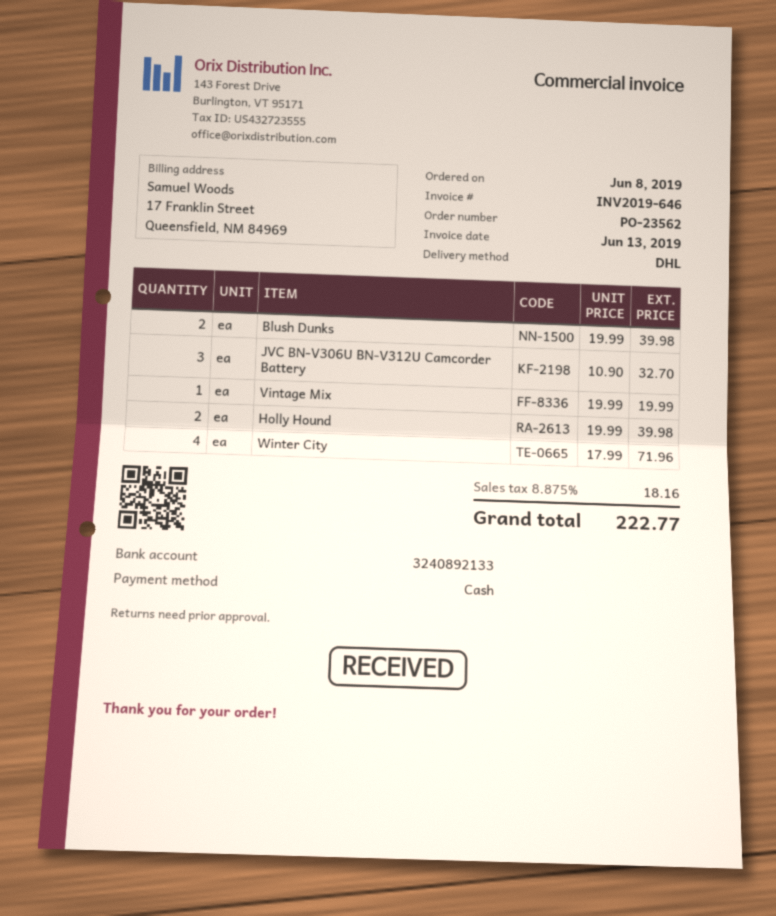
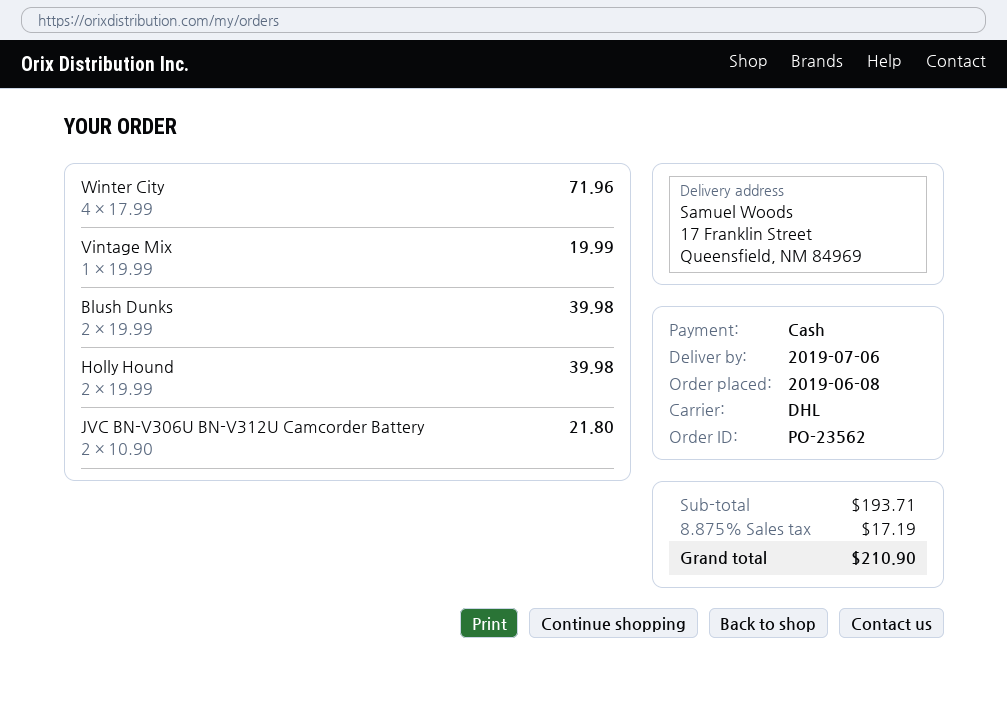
JVC BN-V306U BN-V312U Camcorder Battery: 3 x 10.90 = 32.70 -> 2 x 10.90 = 21.80
tax: 8.875% = 18.16 -> 8.875% = 17.19
total: 222.77 -> 210.90

